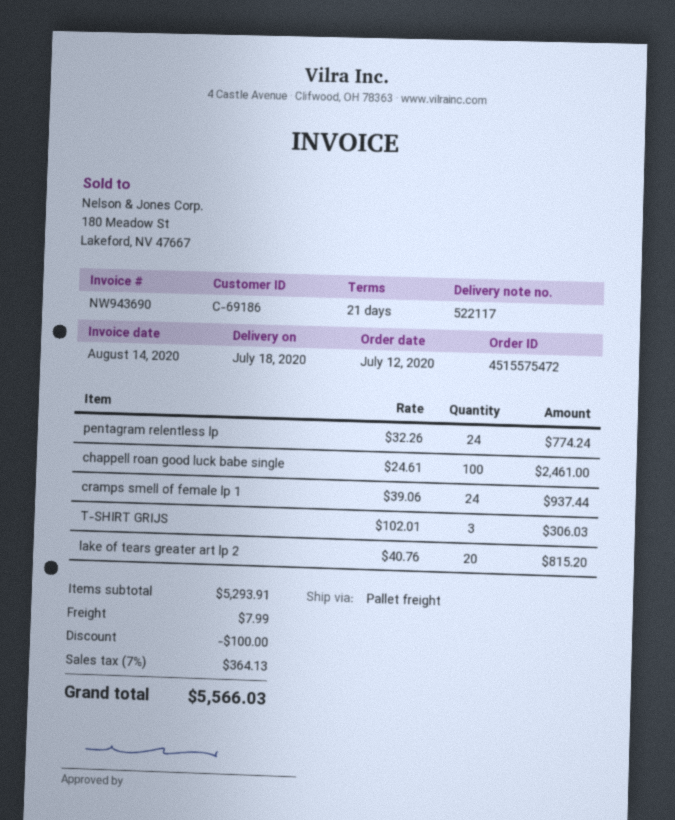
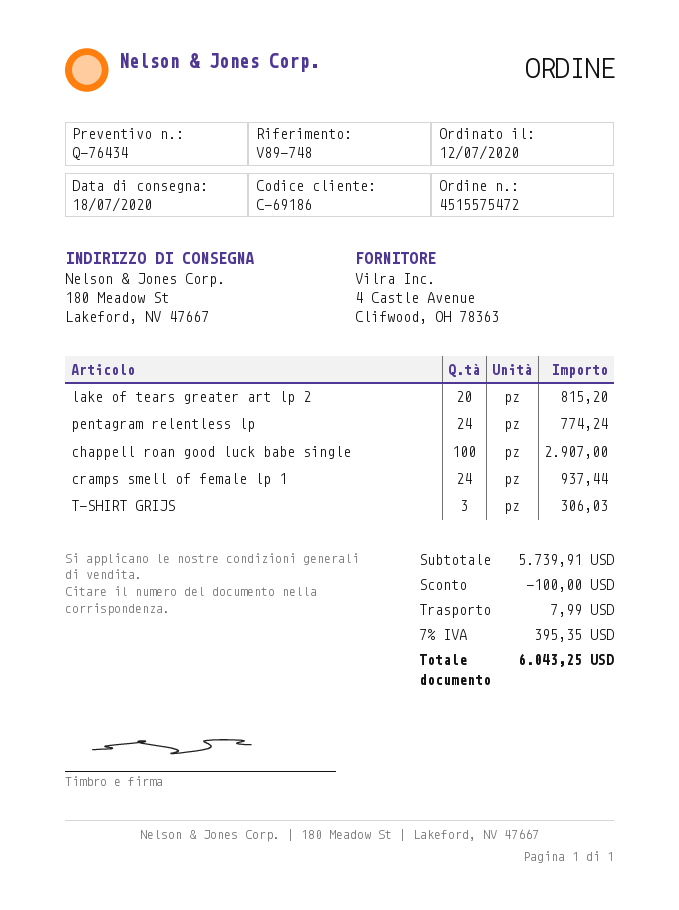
chappell roan good luck babe single: 100 for 2461.00 -> 100 for 2907.00
subtotal: 5293.91 -> 5739.91
tax: 7% = 364.13 -> 7% = 395.35
total: 5566.03 -> 6043.25

